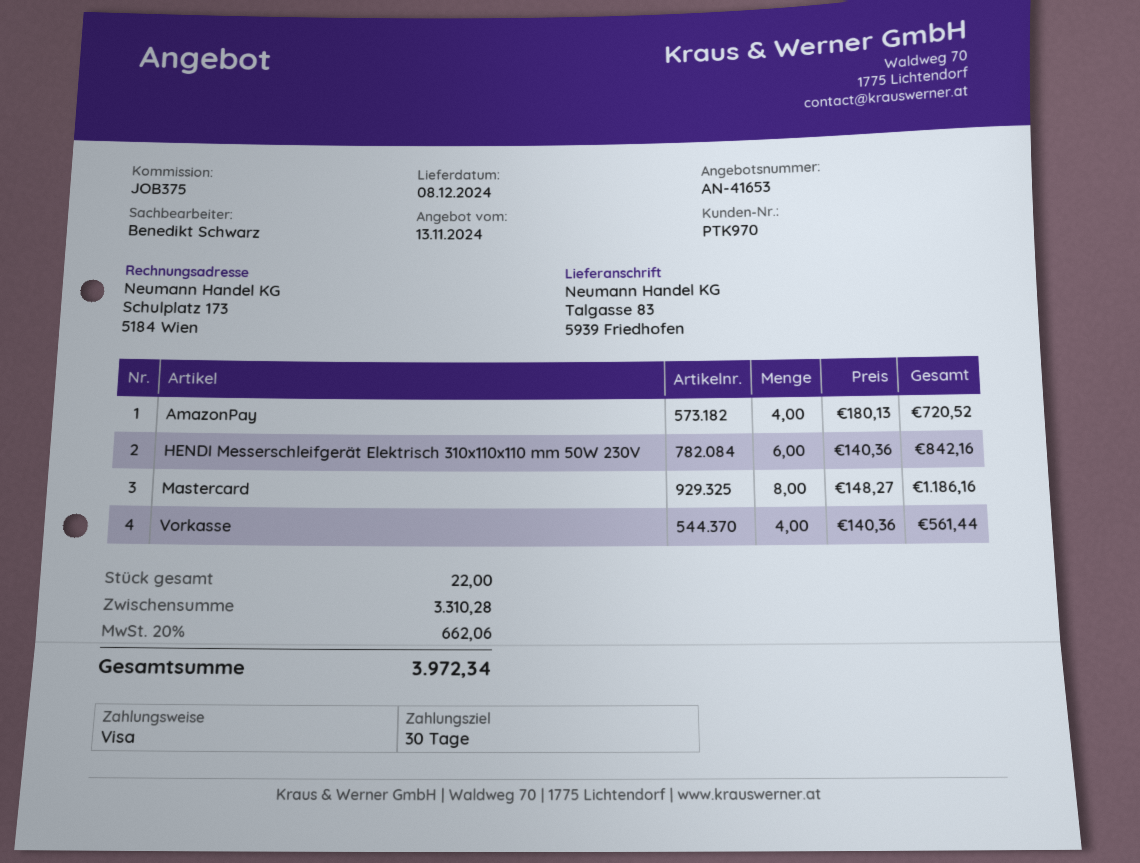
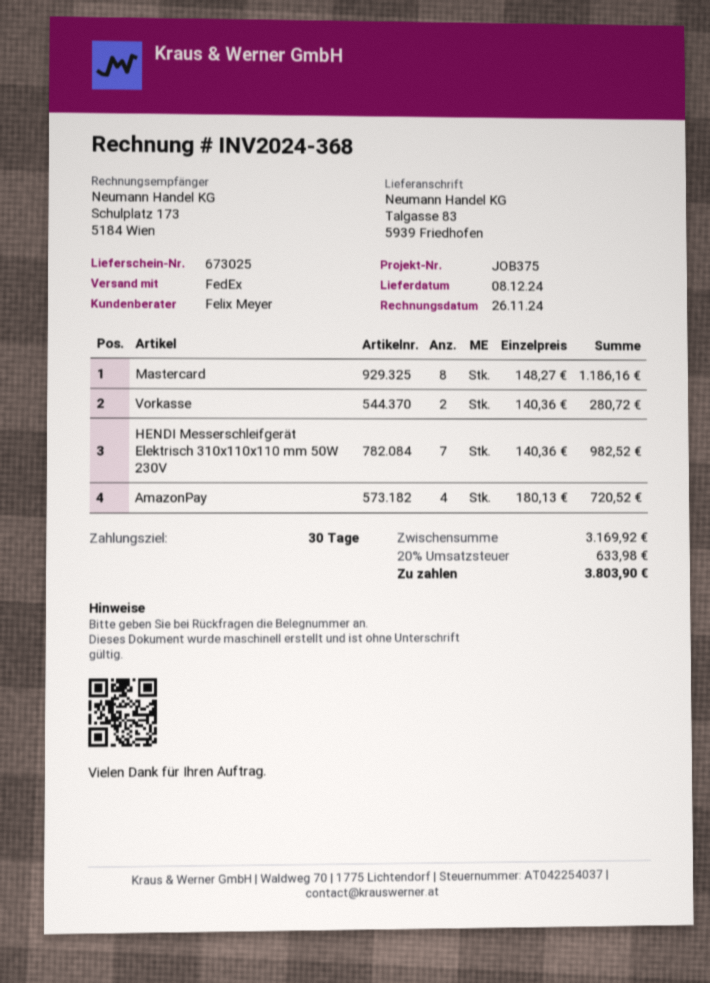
sales rep: Benedikt Schwarz -> Felix Meyer
HENDI Messerschleifgerät Elektrisch 310x110x110 mm 50W 230V: 6 x 140.36 = 842.16 -> 7 x 140.36 = 982.52
Vorkasse: 4 x 140.36 = 561.44 -> 2 x 140.36 = 280.72
subtotal: 3310.28 -> 3169.92
tax: 20% = 662.06 -> 20% = 633.98
total: 3972.34 -> 3803.90

